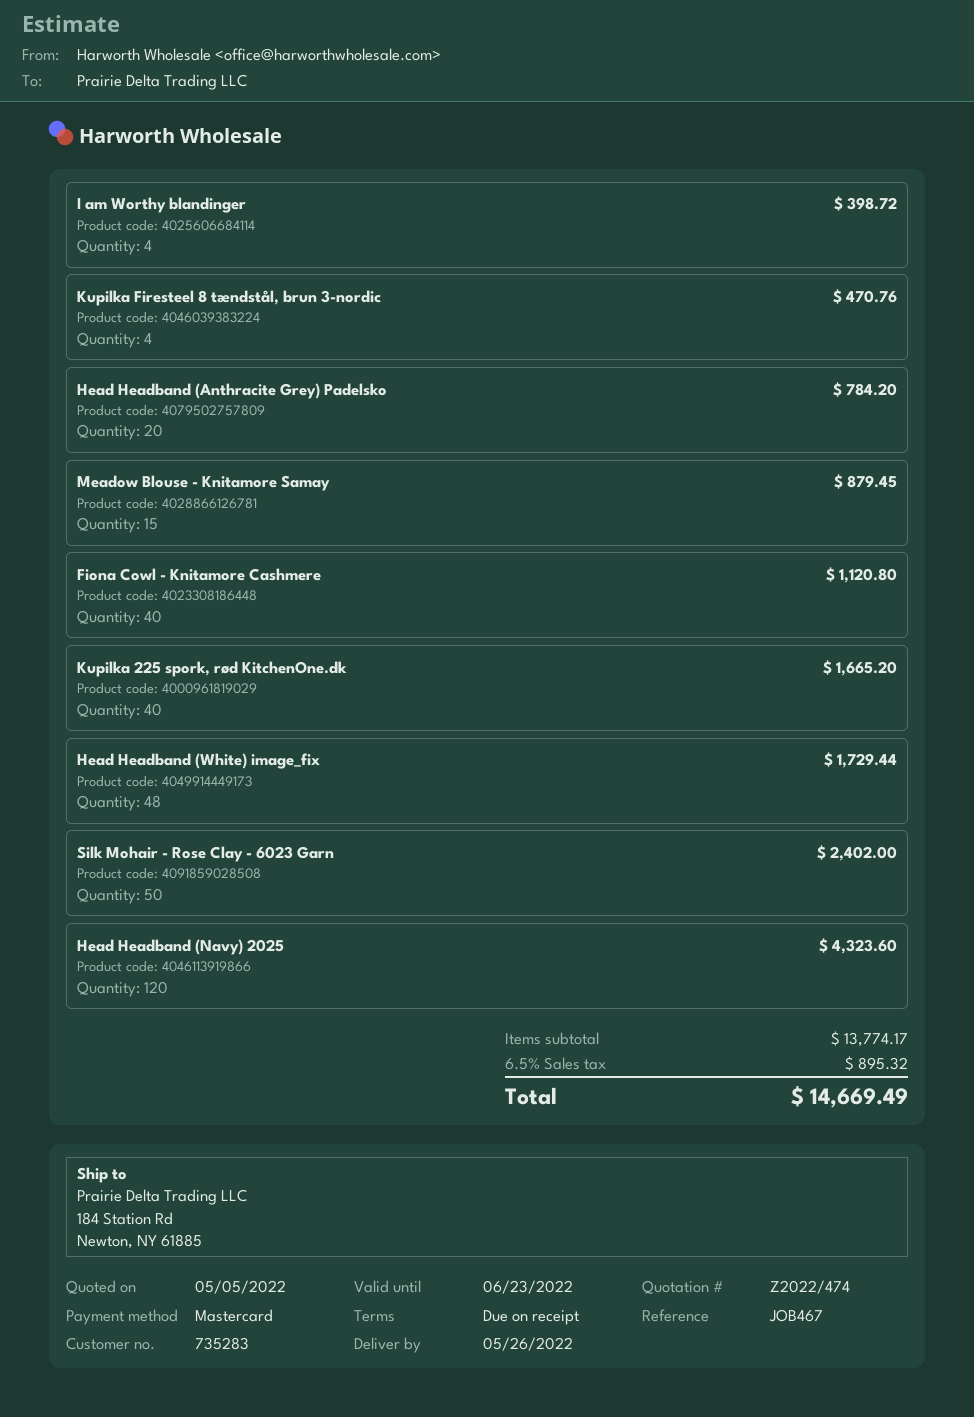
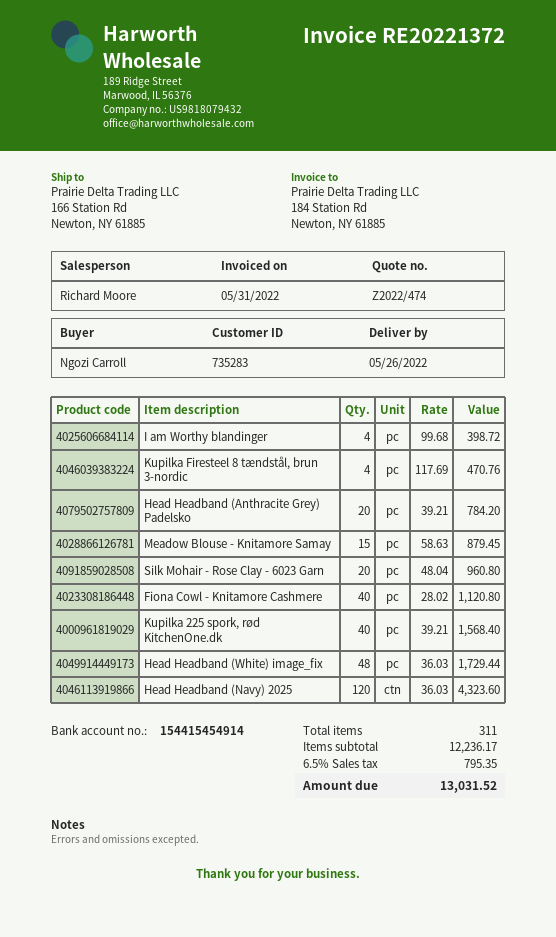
ship to: 184 Station Rd, Newton, NY 61885 -> 166 Station Rd, Newton, NY 61885
Kupilka 225 spork, rød KitchenOne.dk: 40 for 1665.20 -> 40 for 1568.40
Silk Mohair - Rose Clay - 6023 Garn: 50 for 2402.00 -> 20 for 960.80
subtotal: 13774.17 -> 12236.17
tax: 6.5% = 895.32 -> 6.5% = 795.35
total: 14669.49 -> 13031.52

